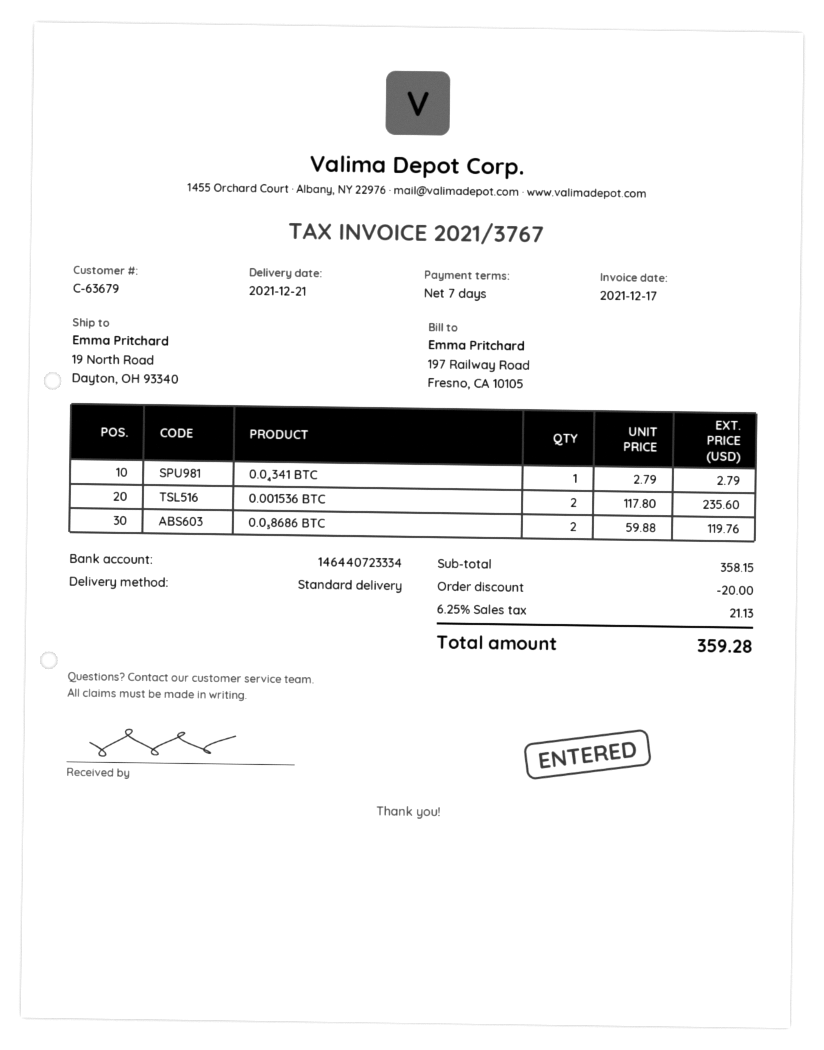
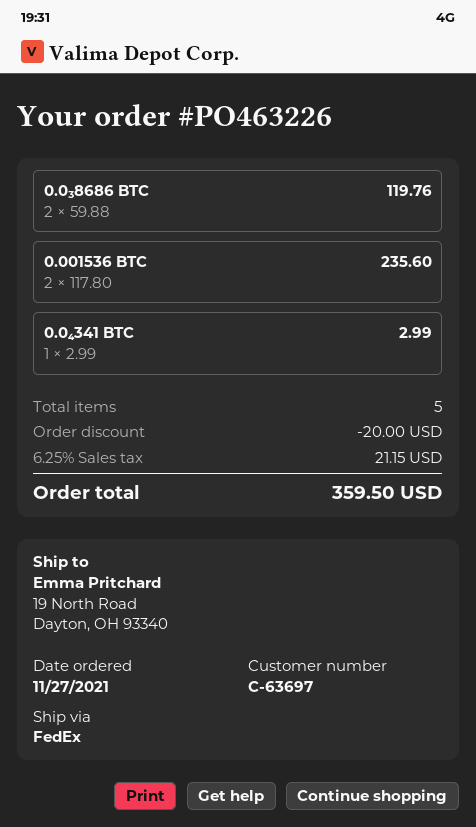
customer number: C-63679 -> C-63697
shipping method: standard -> FedEx
0.0₄341 BTC: 1 x 2.79 = 2.79 -> 1 x 2.99 = 2.99
tax: 6.25% = 21.13 -> 6.25% = 21.15
total: 359.28 -> 359.50

